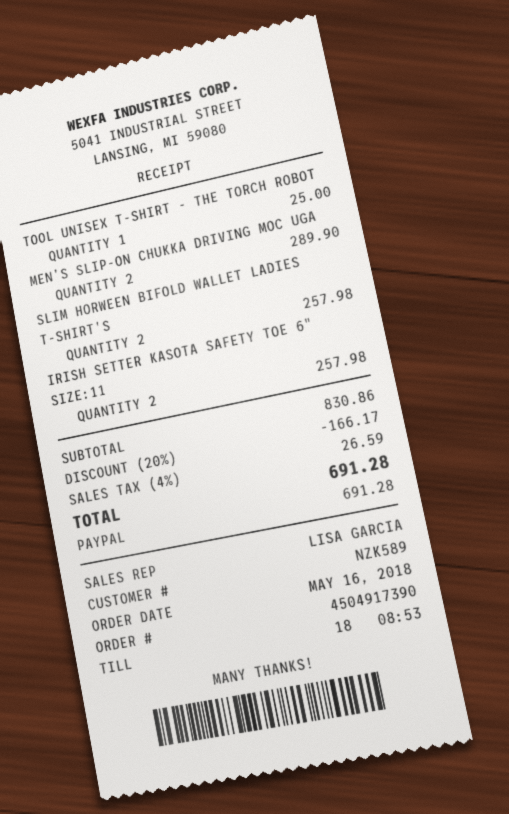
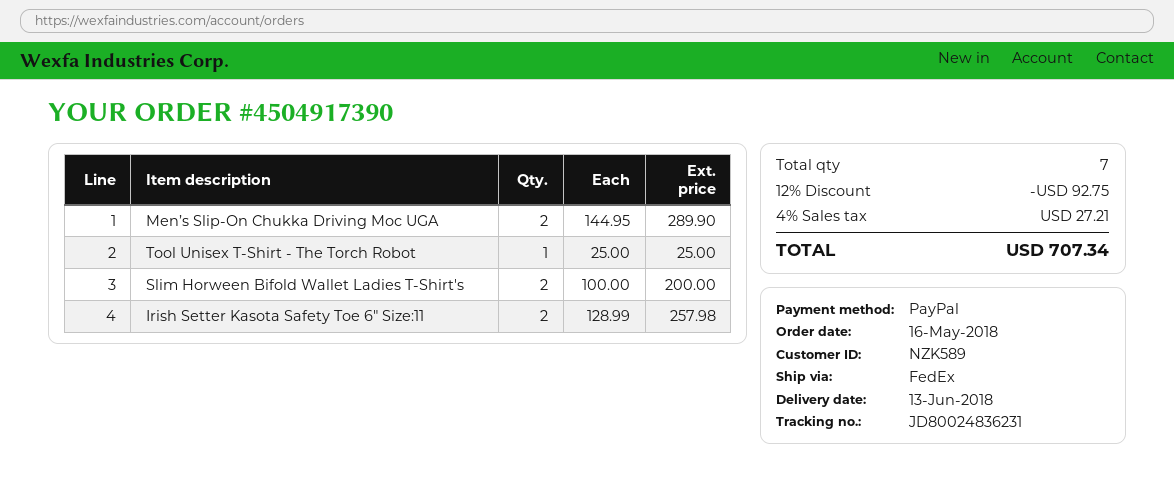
SLIM HORWEEN BIFOLD WALLET LADIES T-SHIRT'S: 2 for 257.98 -> 2 for 200.00
discount: 20% = 166.17 -> 12% = 92.75
tax: 4% = 26.59 -> 4% = 27.21
total: 691.28 -> 707.34

